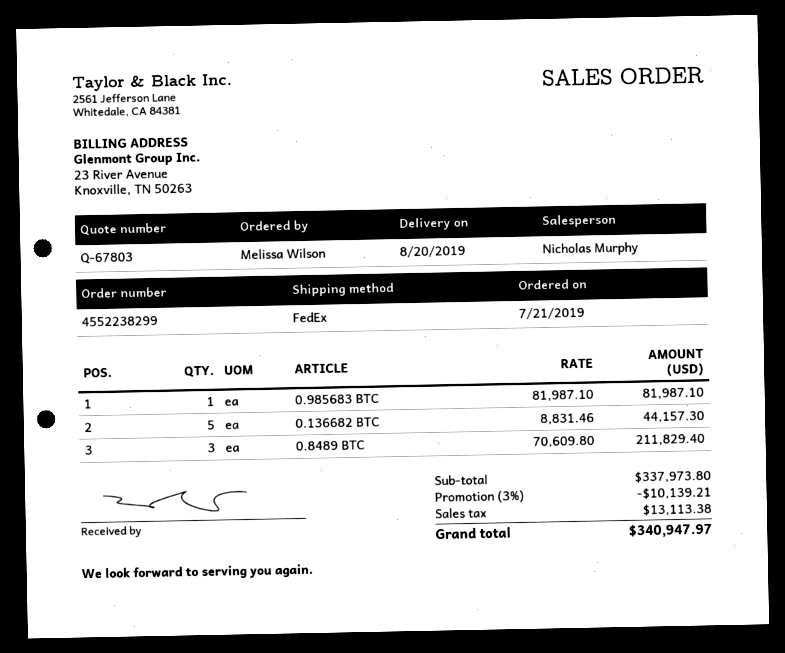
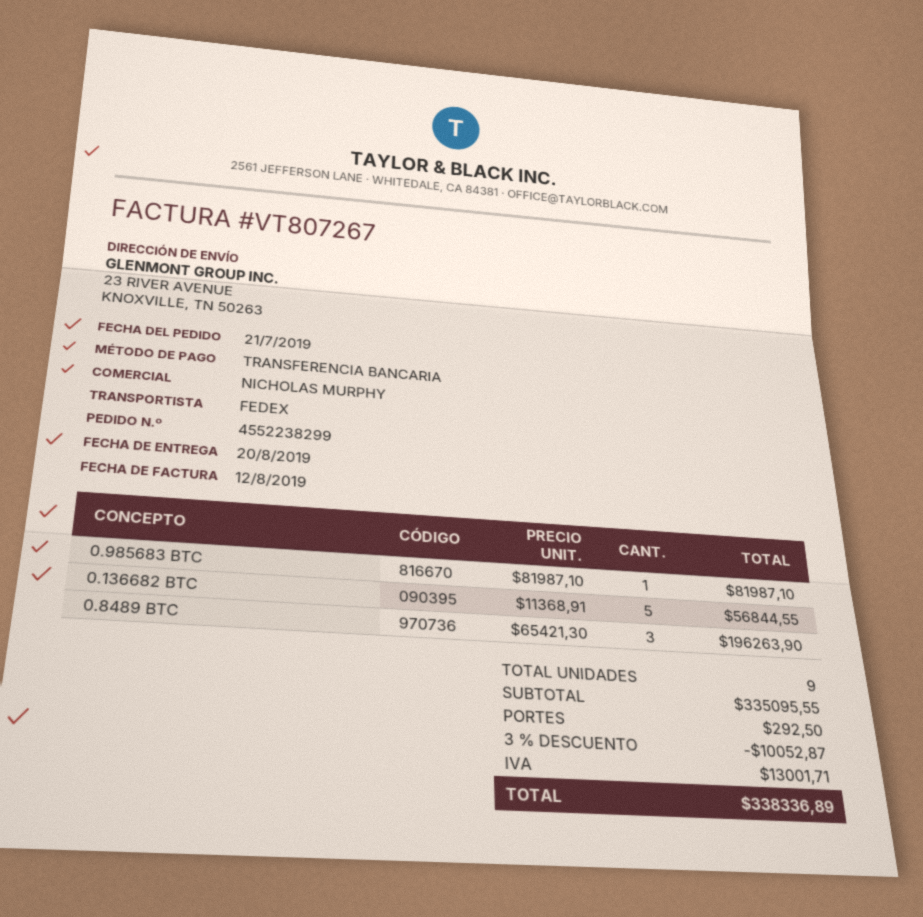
0.136682 BTC: 5 x 8831.46 = 44157.30 -> 5 x 11368.91 = 56844.55
0.8489 BTC: 3 x 70609.80 = 211829.40 -> 3 x 65421.30 = 196263.90
subtotal: 337973.80 -> 335095.55
discount: 3% = 10139.21 -> 3% = 10052.87
shipping: none -> 292.50
tax: 13113.38 -> 13001.71
total: 340947.97 -> 338336.89

